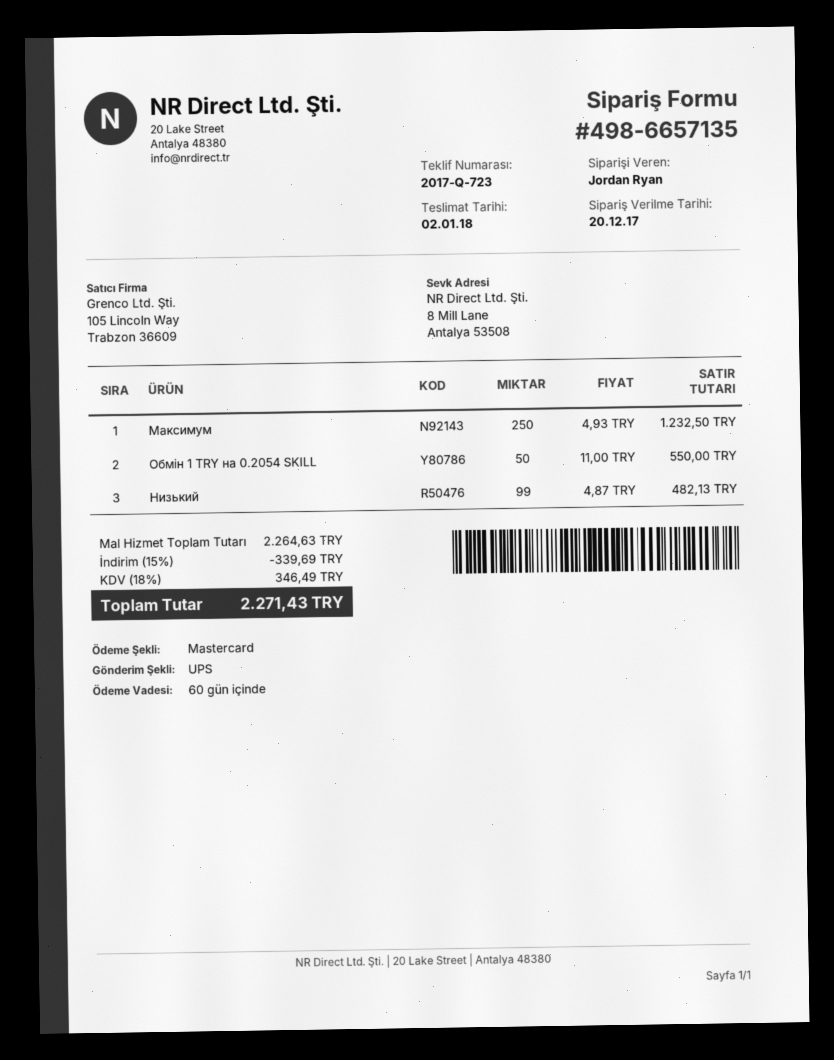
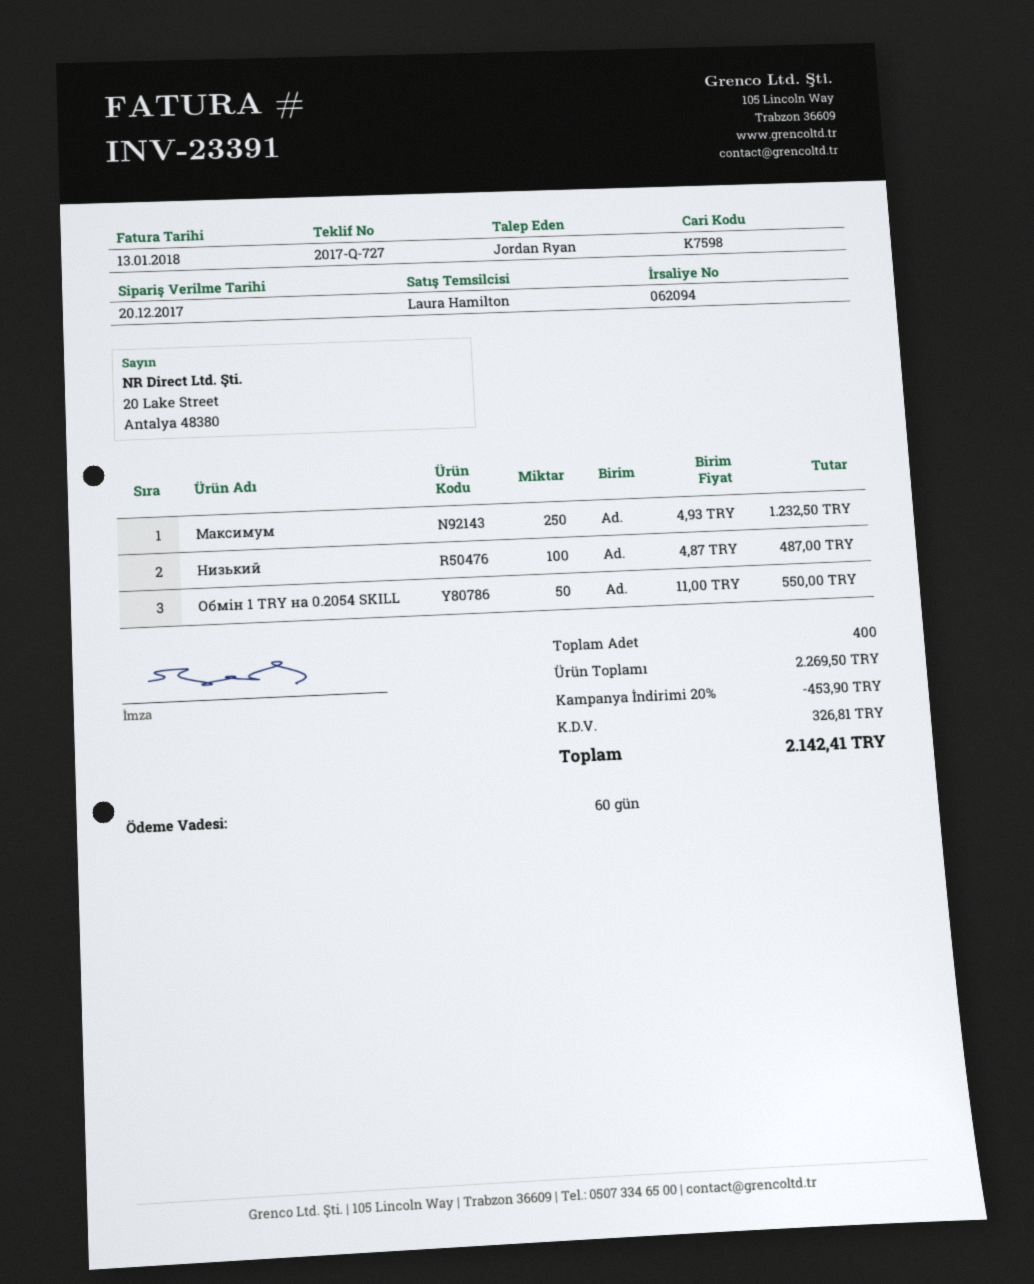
quote number: 2017-Q-723 -> 2017-Q-727
Низький: 99 x 4.87 = 482.13 -> 100 x 4.87 = 487.00
subtotal: 2264.63 -> 2269.50
discount: 15% = 339.69 -> 20% = 453.90
tax: 346.49 -> 326.81
total: 2271.43 -> 2142.41

